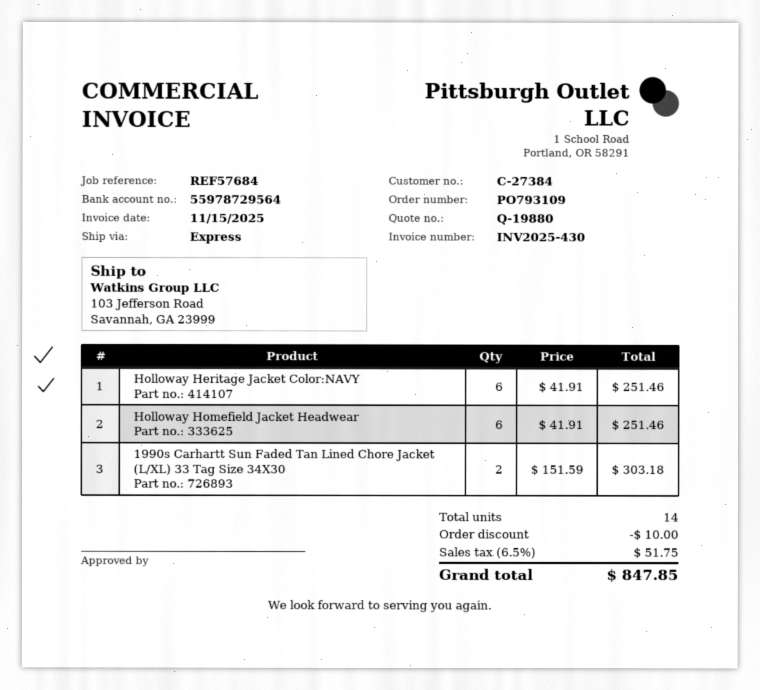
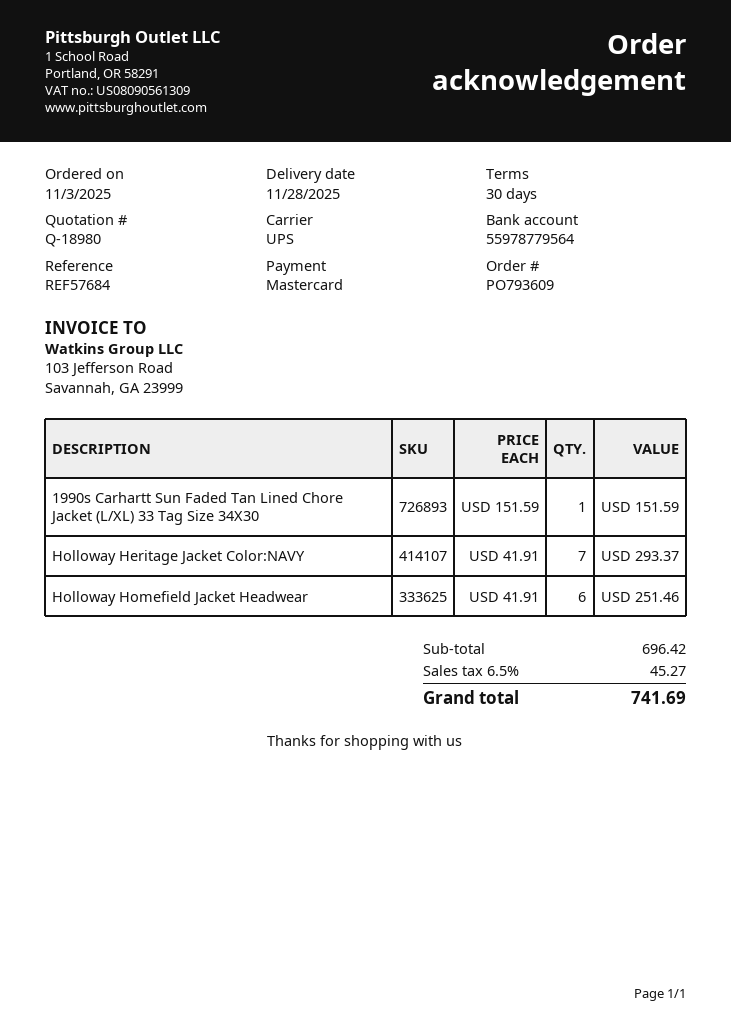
quote number: Q-19880 -> Q-18980
order number: PO793109 -> PO793609
bank account: 55978729564 -> 55978779564
shipping method: express -> UPS
Holloway Heritage Jacket Color:NAVY: 6 x 41.91 = 251.46 -> 7 x 41.91 = 293.37
1990s Carhartt Sun Faded Tan Lined Chore Jacket (L/XL) 33 Tag Size 34X30: 2 x 151.59 = 303.18 -> 1 x 151.59 = 151.59
discount: 10.00 -> none
tax: 6.5% = 51.75 -> 6.5% = 45.27
total: 847.85 -> 741.69

